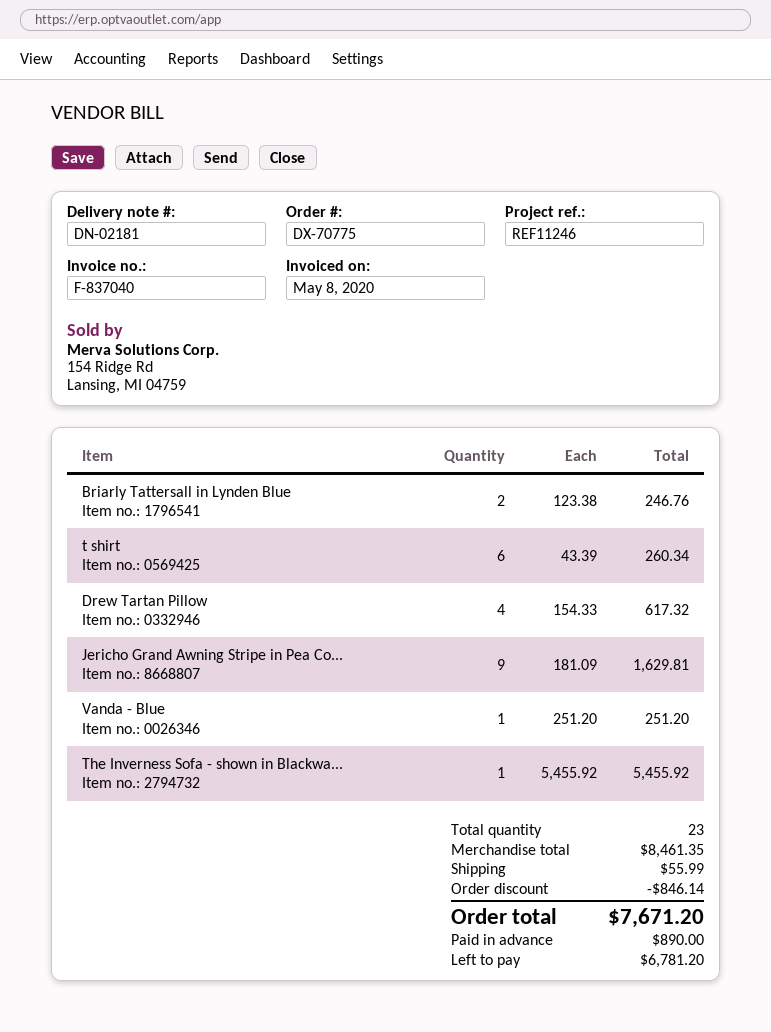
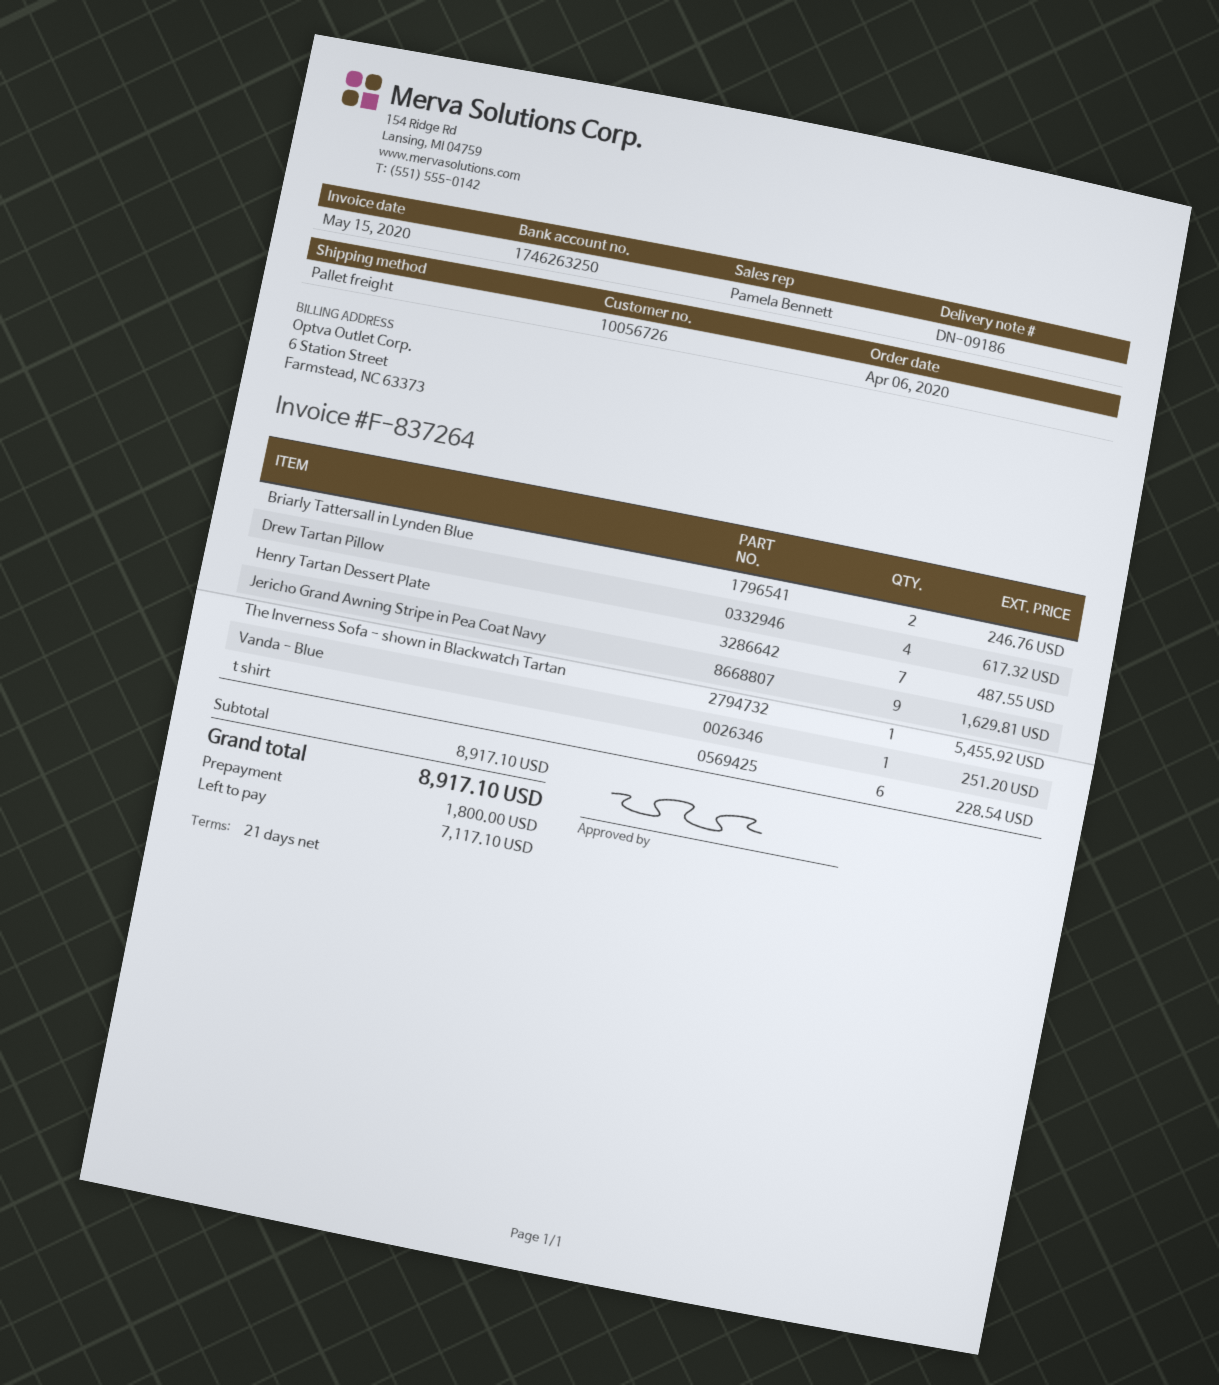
delivery note number: DN-02181 -> DN-09186
invoice number: F-837040 -> F-837264
invoice date: 2020-05-08 -> 2020-05-15
t shirt: 6 for 260.34 -> 6 for 228.54
Henry Tartan Dessert Plate: none -> 7 for 487.55
subtotal: 8461.35 -> 8917.10
discount: 846.14 -> none
shipping: 55.99 -> none
total: 7671.20 -> 8917.10
deposit: 890.00 -> 1800.00
balance: 6781.20 -> 7117.10

